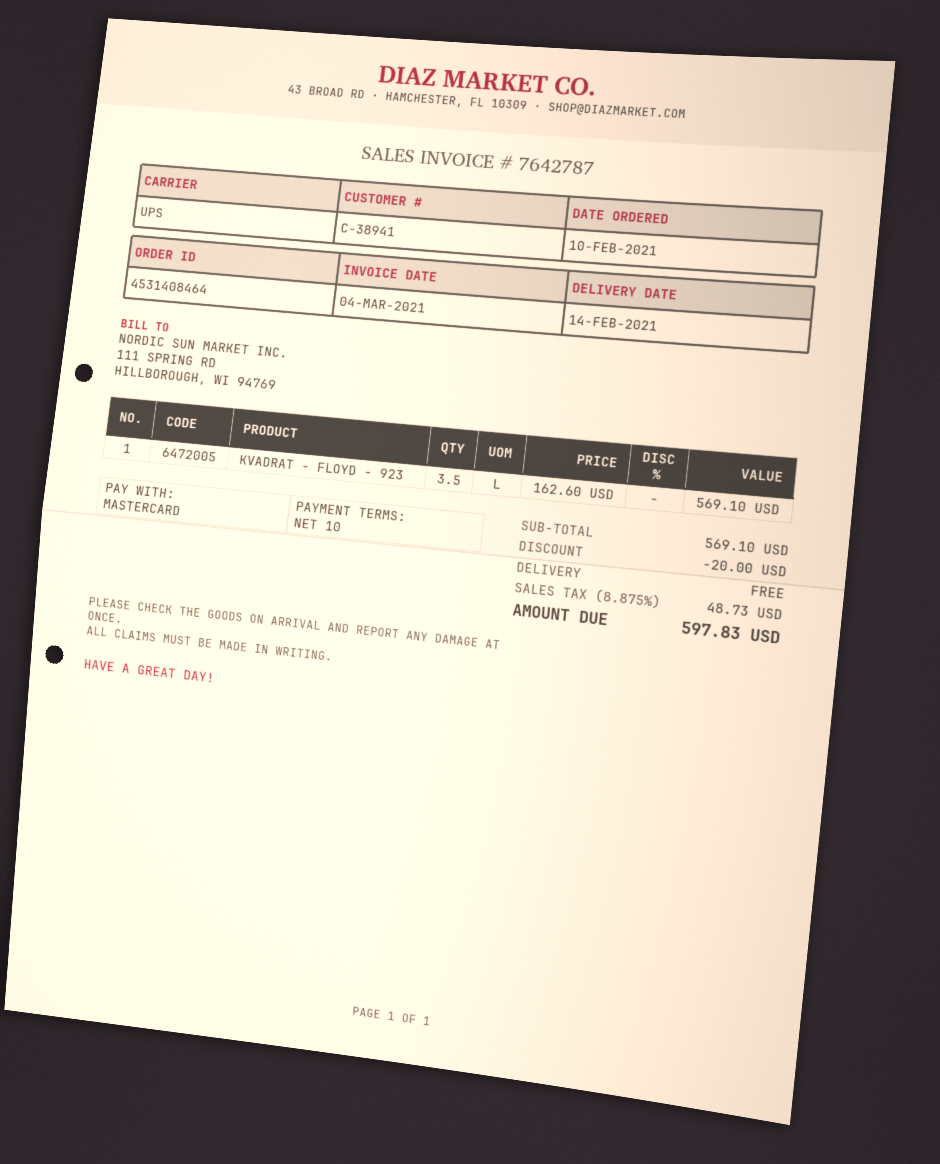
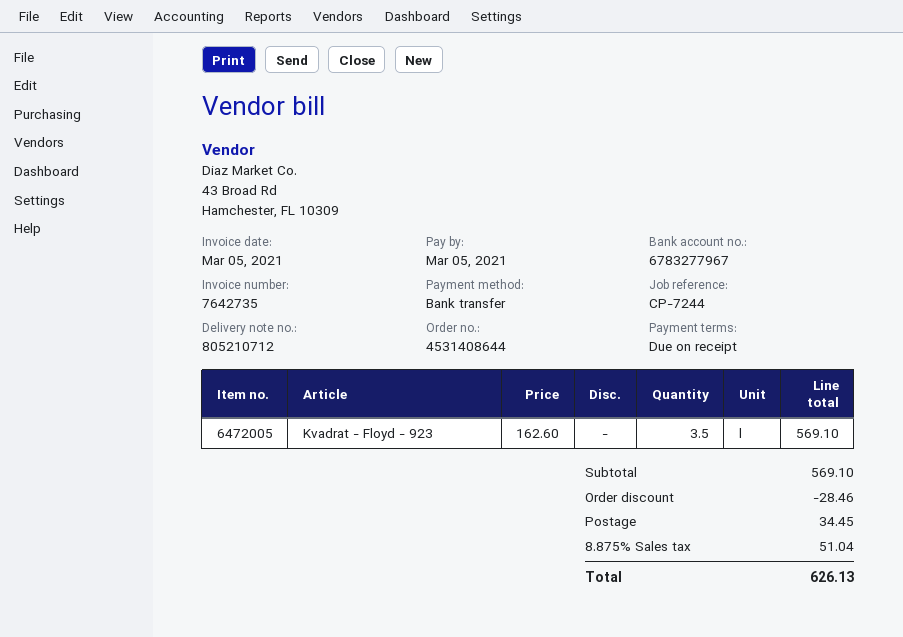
order number: 4531408464 -> 4531408644
invoice number: 7642787 -> 7642735
invoice date: 2021-03-04 -> 2021-03-05
payment terms: 10 days -> on receipt
payment method: Mastercard -> bank transfer
discount: 20.00 -> 28.46
shipping: 0.00 -> 34.45
tax: 8.875% = 48.73 -> 8.875% = 51.04
total: 597.83 -> 626.13

